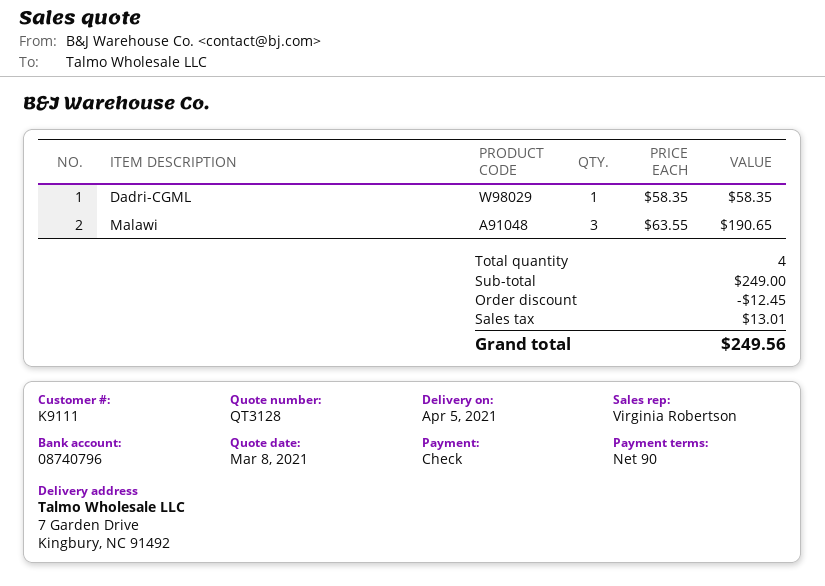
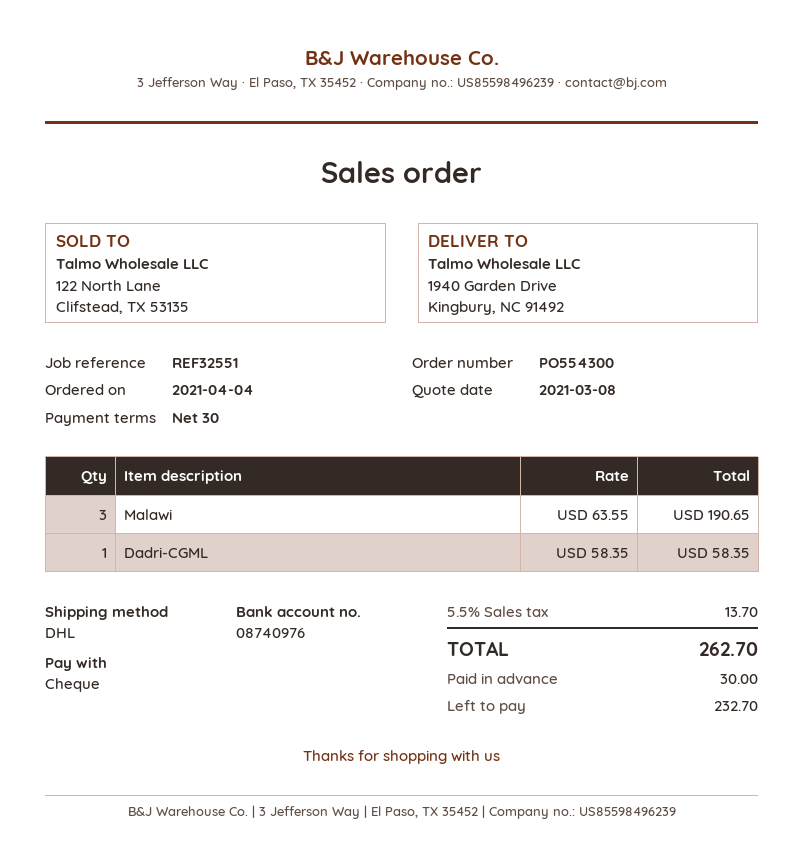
payment terms: 90 days -> 30 days
bank account: 08740796 -> 08740976
ship to: 7 Garden Drive, Kingbury, NC 91492 -> 1940 Garden Drive, Kingbury, NC 91492
discount: 12.45 -> none
tax: 13.01 -> 13.70
total: 249.56 -> 262.70

